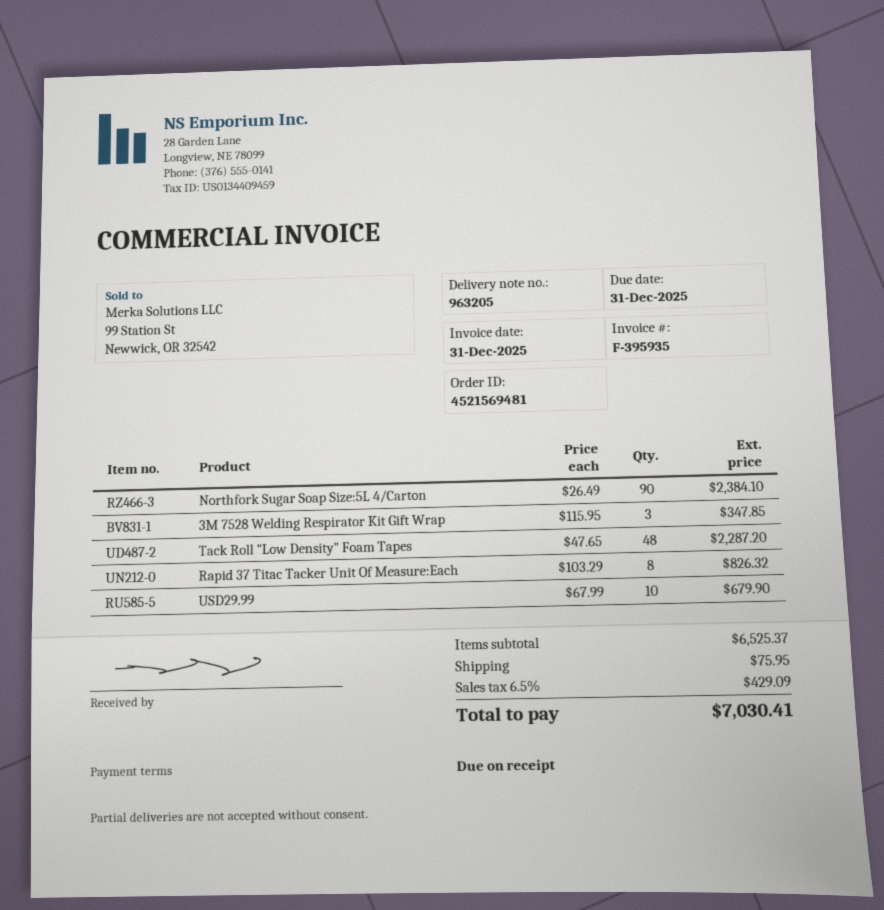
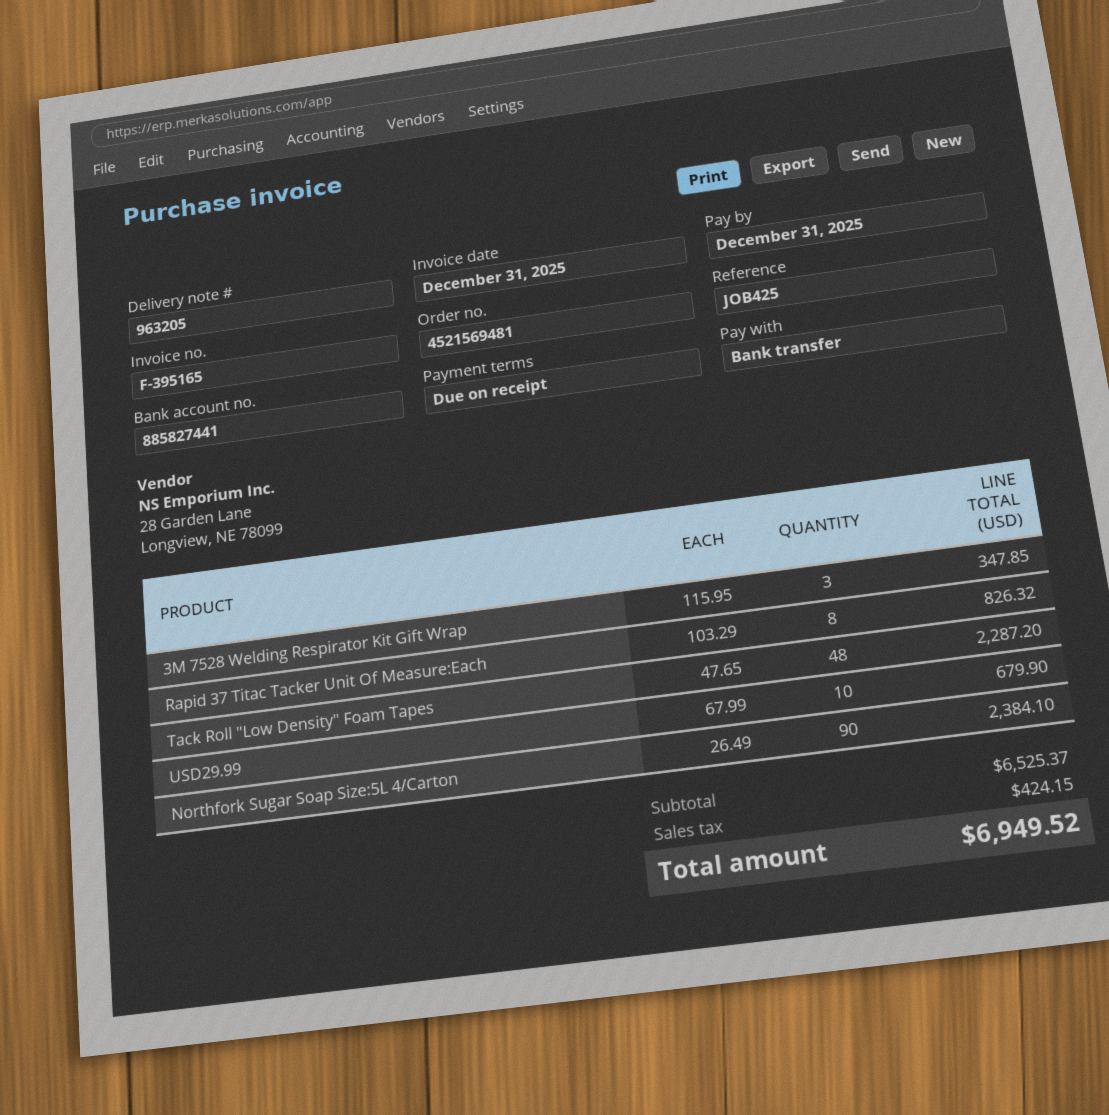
invoice number: F-395935 -> F-395165
shipping: 75.95 -> none
tax: 429.09 -> 424.15
total: 7030.41 -> 6949.52

